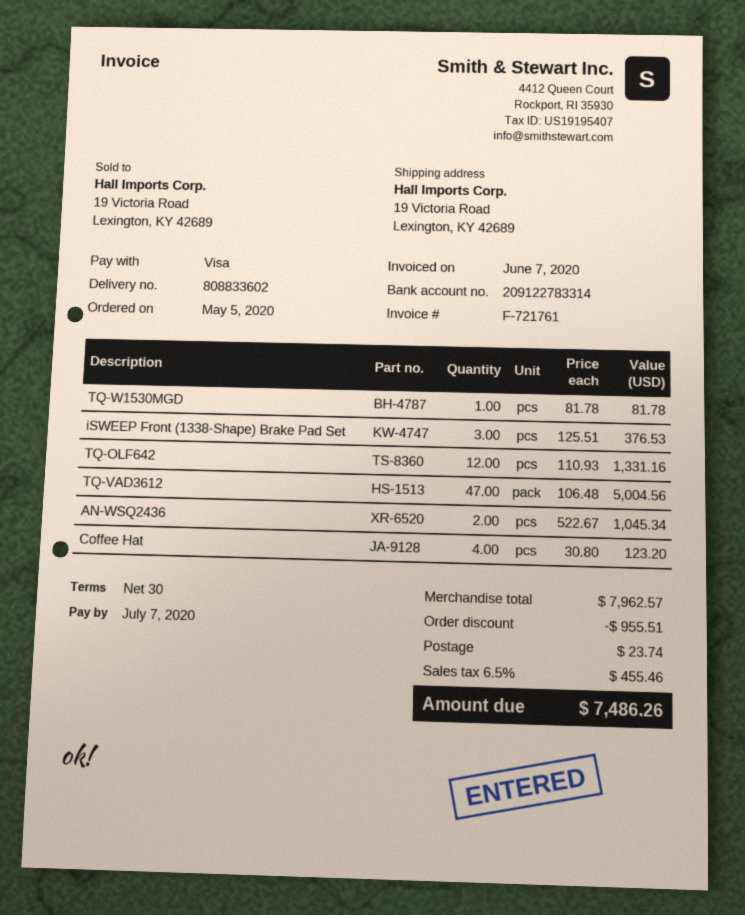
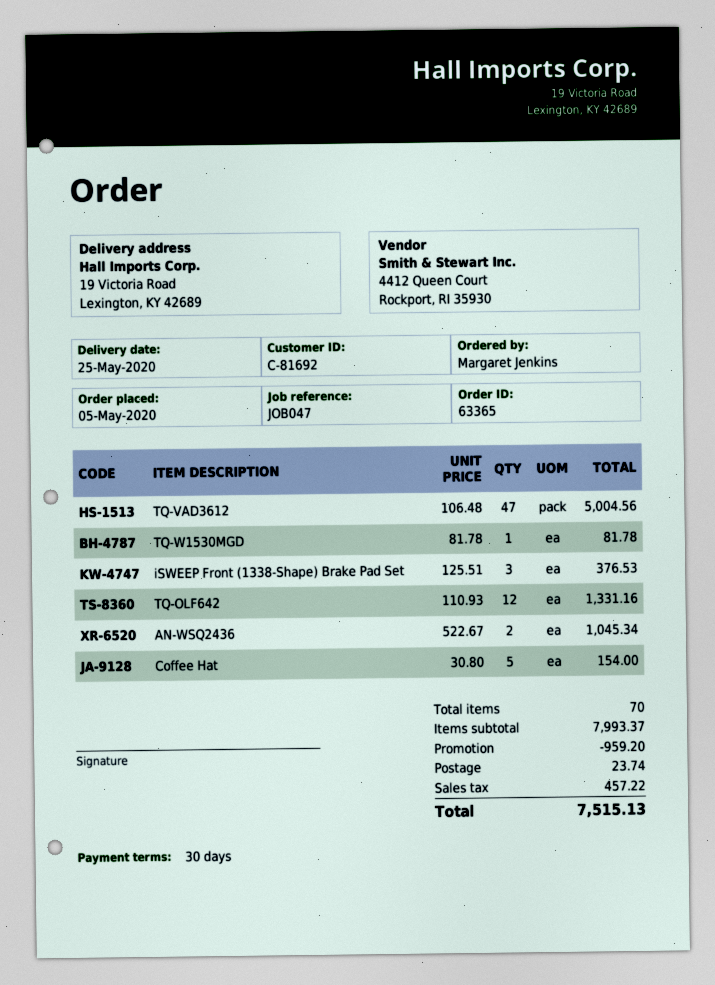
Coffee Hat: 4 x 30.80 = 123.20 -> 5 x 30.80 = 154.00
subtotal: 7962.57 -> 7993.37
discount: 955.51 -> 959.20
tax: 455.46 -> 457.22
total: 7486.26 -> 7515.13

